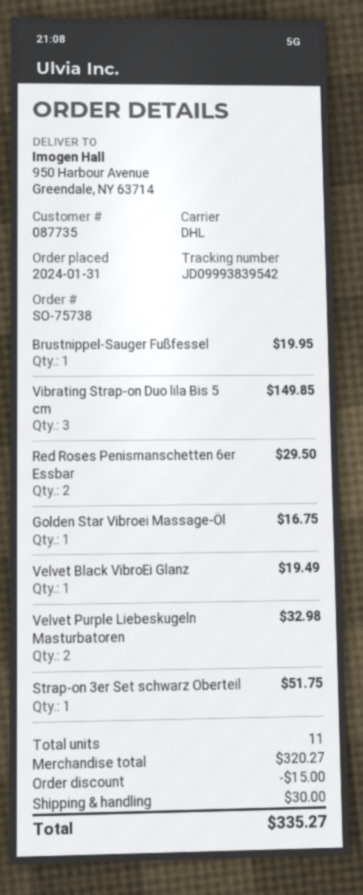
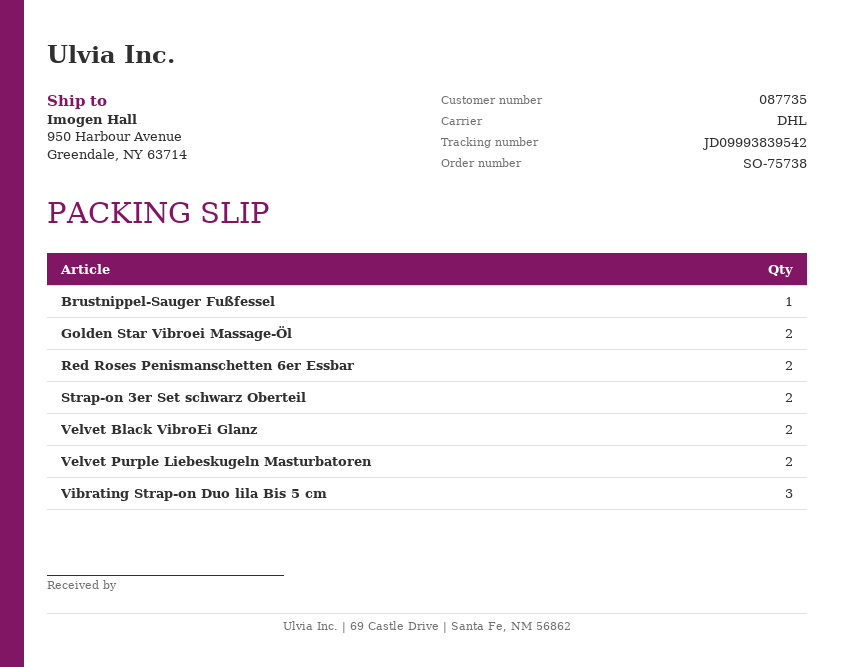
Golden Star Vibroei Massage-Öl: 1 -> 2
Velvet Black VibroEi Glanz: 1 -> 2
Strap-on 3er Set schwarz Oberteil: 1 -> 2

